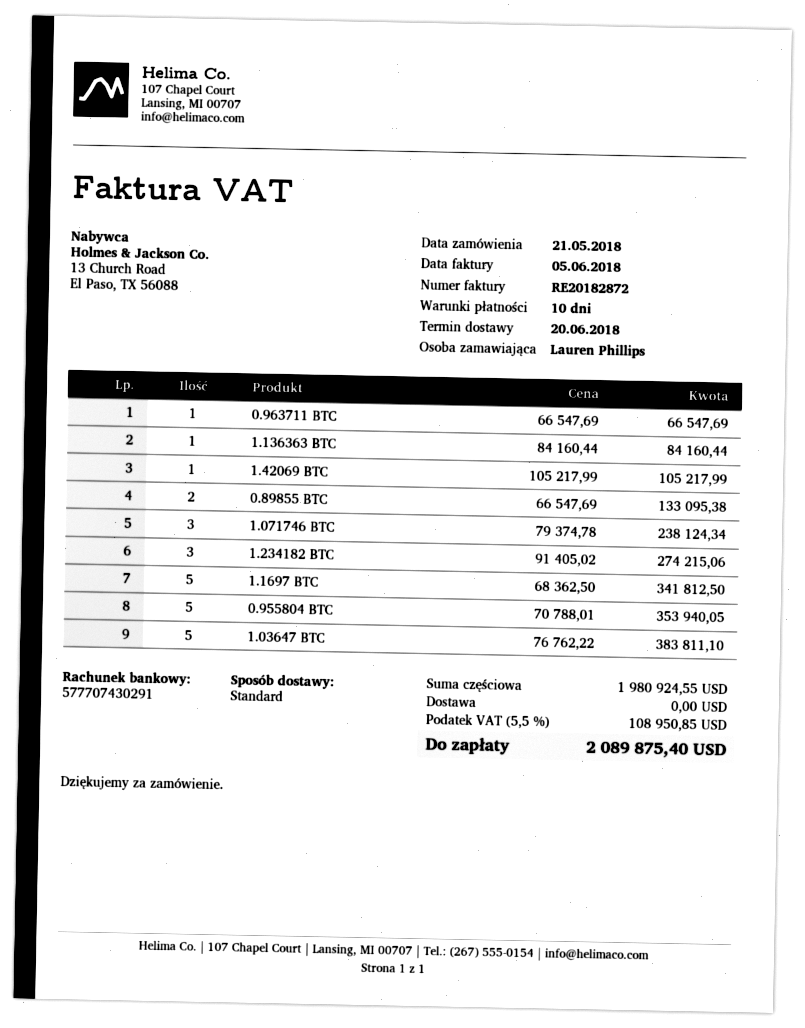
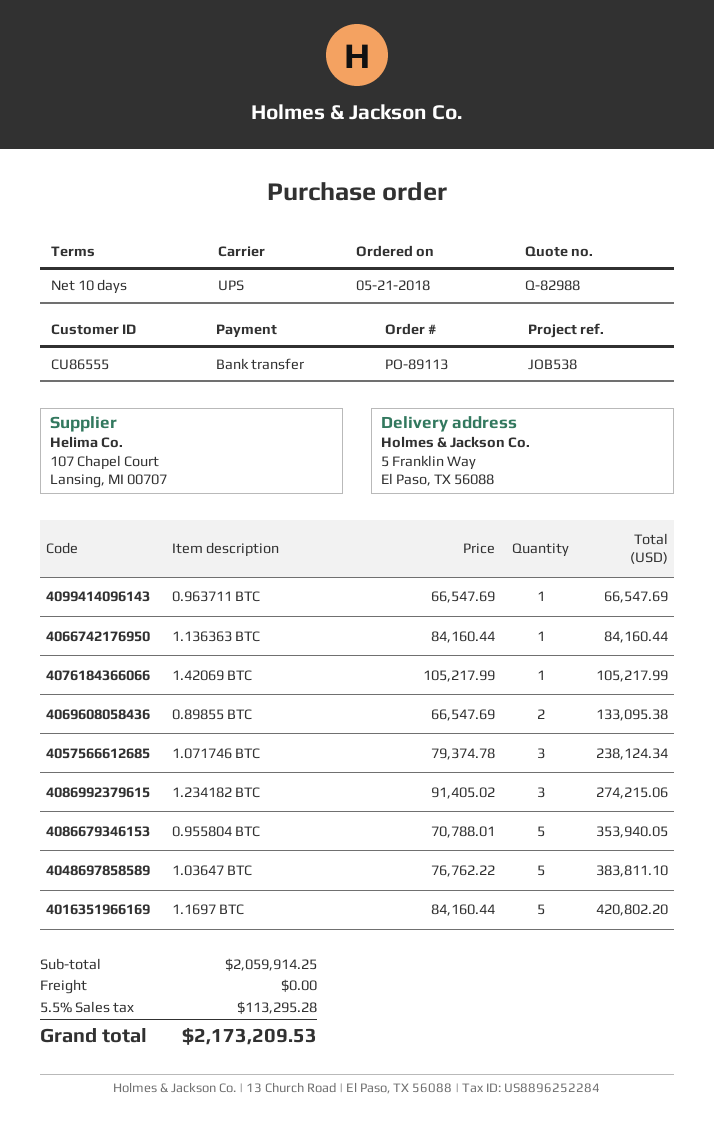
shipping method: standard -> UPS
1.1697 BTC: 5 x 68362.50 = 341812.50 -> 5 x 84160.44 = 420802.20
subtotal: 1980924.55 -> 2059914.25
tax: 5.5% = 108950.85 -> 5.5% = 113295.28
total: 2089875.40 -> 2173209.53

